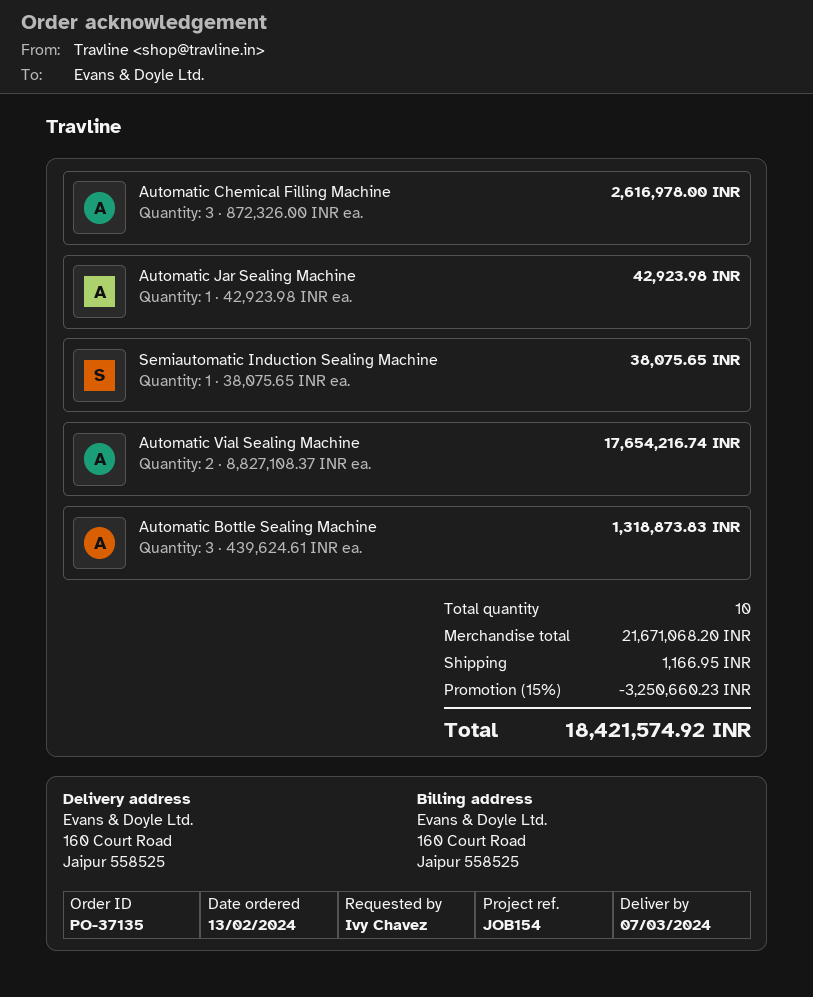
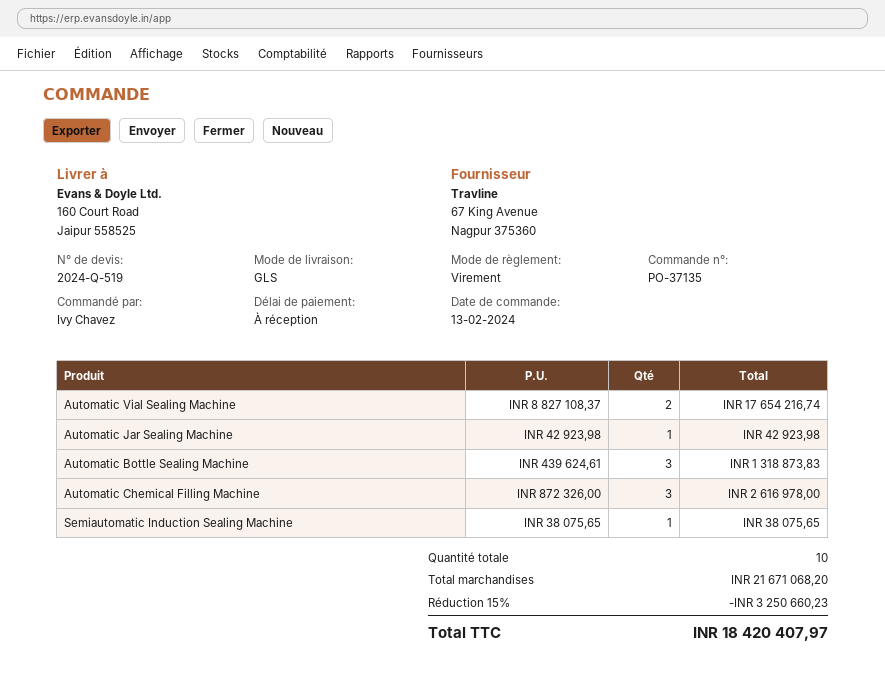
shipping: 1166.95 -> none
total: 18421574.92 -> 18420407.97

